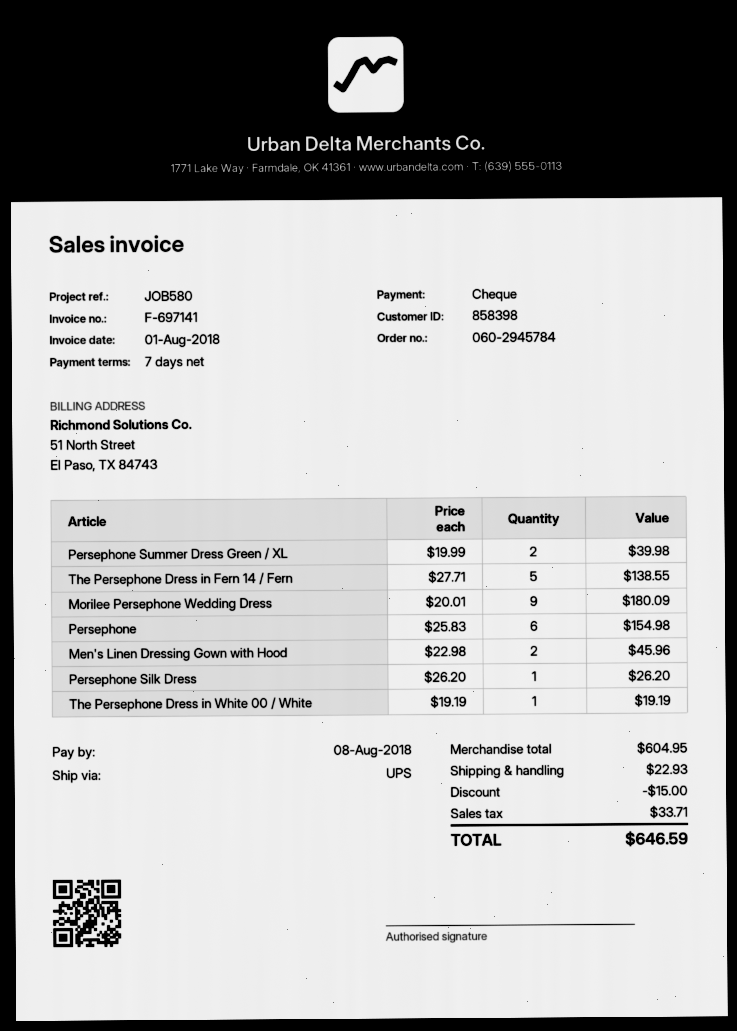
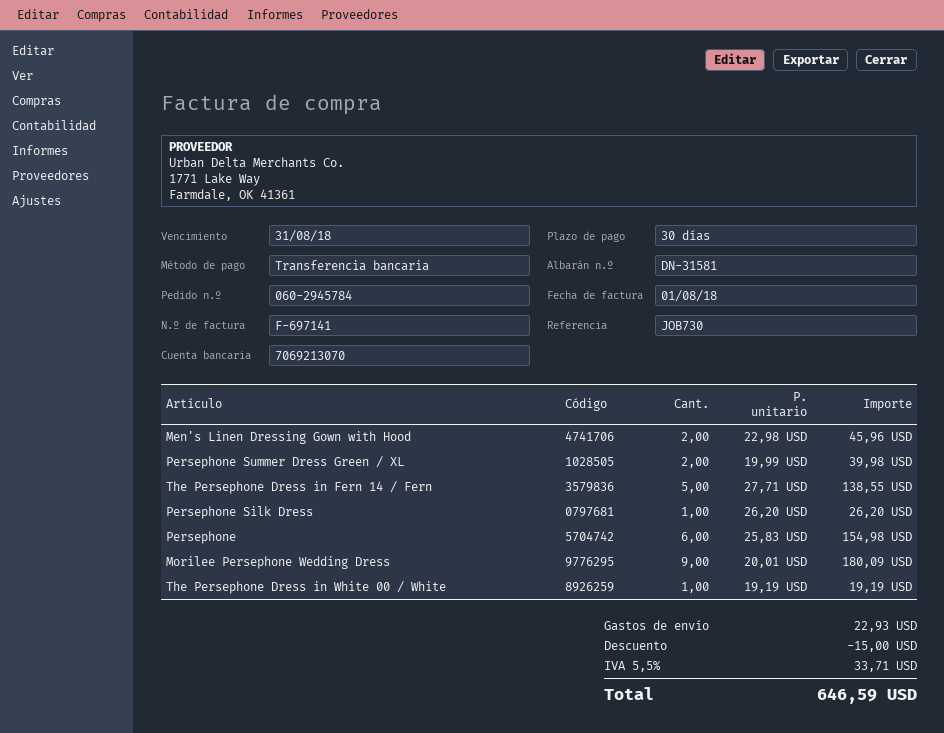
payment terms: 7 days -> 30 days
due date: 2018-08-08 -> 2018-08-31
reference: JOB580 -> JOB730
payment method: cheque -> bank transfer

